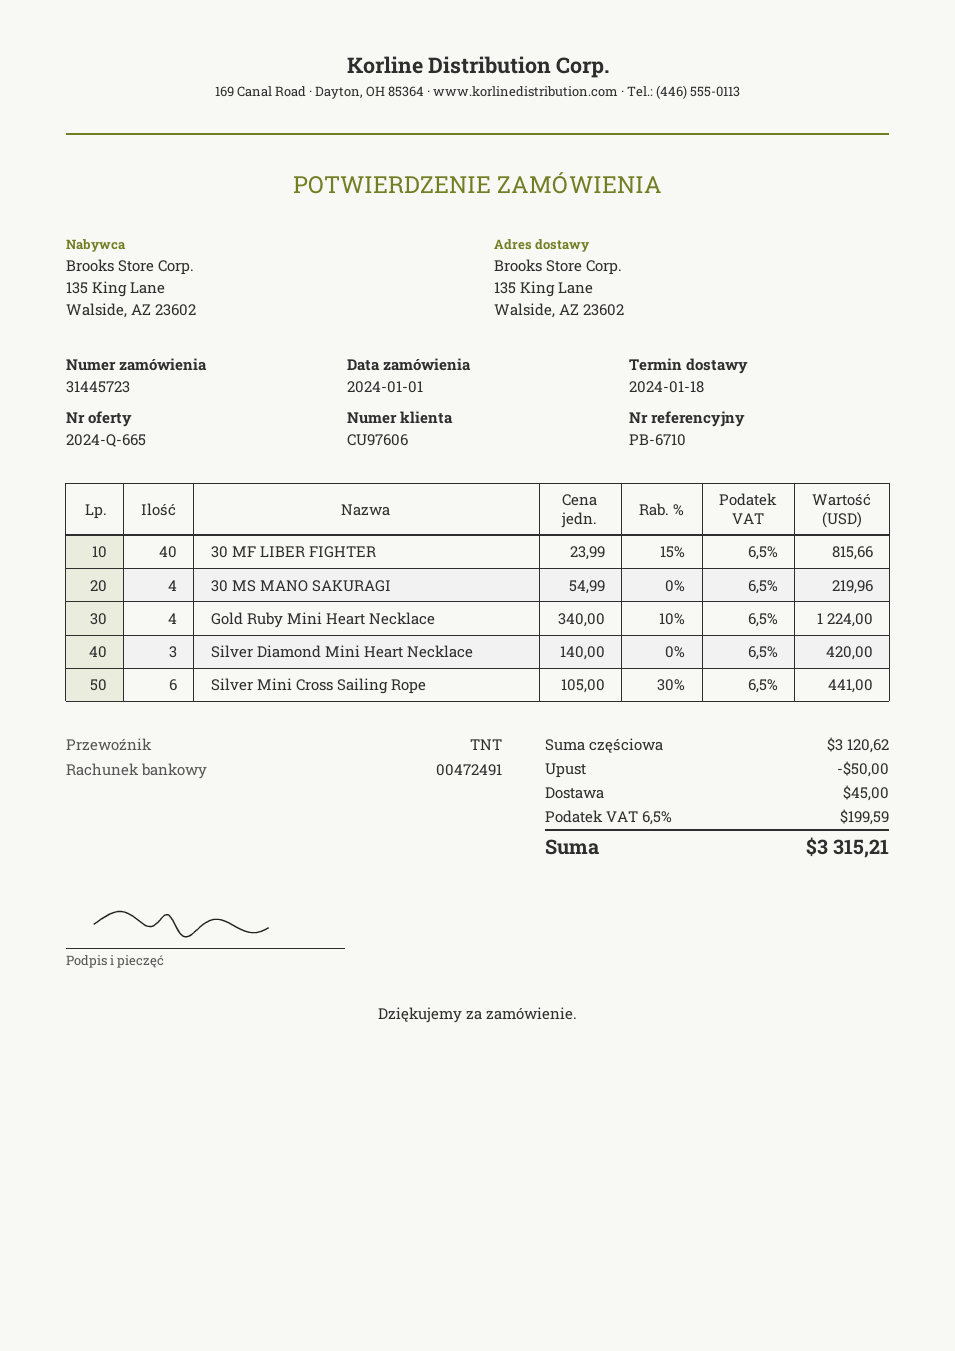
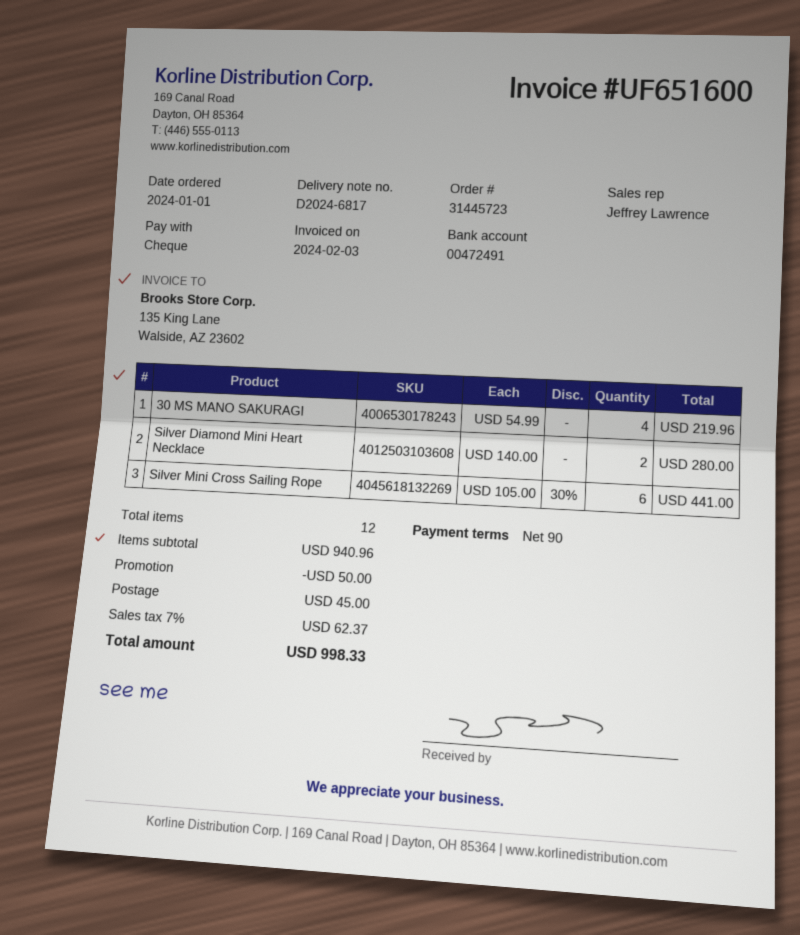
30 MF LIBER FIGHTER: 40 x 23.99 - 15% = 815.66 -> none
Gold Ruby Mini Heart Necklace: 4 x 340.00 - 10% = 1224.00 -> none
Silver Diamond Mini Heart Necklace: 3 x 140.00 = 420.00 -> 2 x 140.00 = 280.00
subtotal: 3120.62 -> 940.96
tax: 6.5% = 199.59 -> 7% = 62.37
total: 3315.21 -> 998.33

